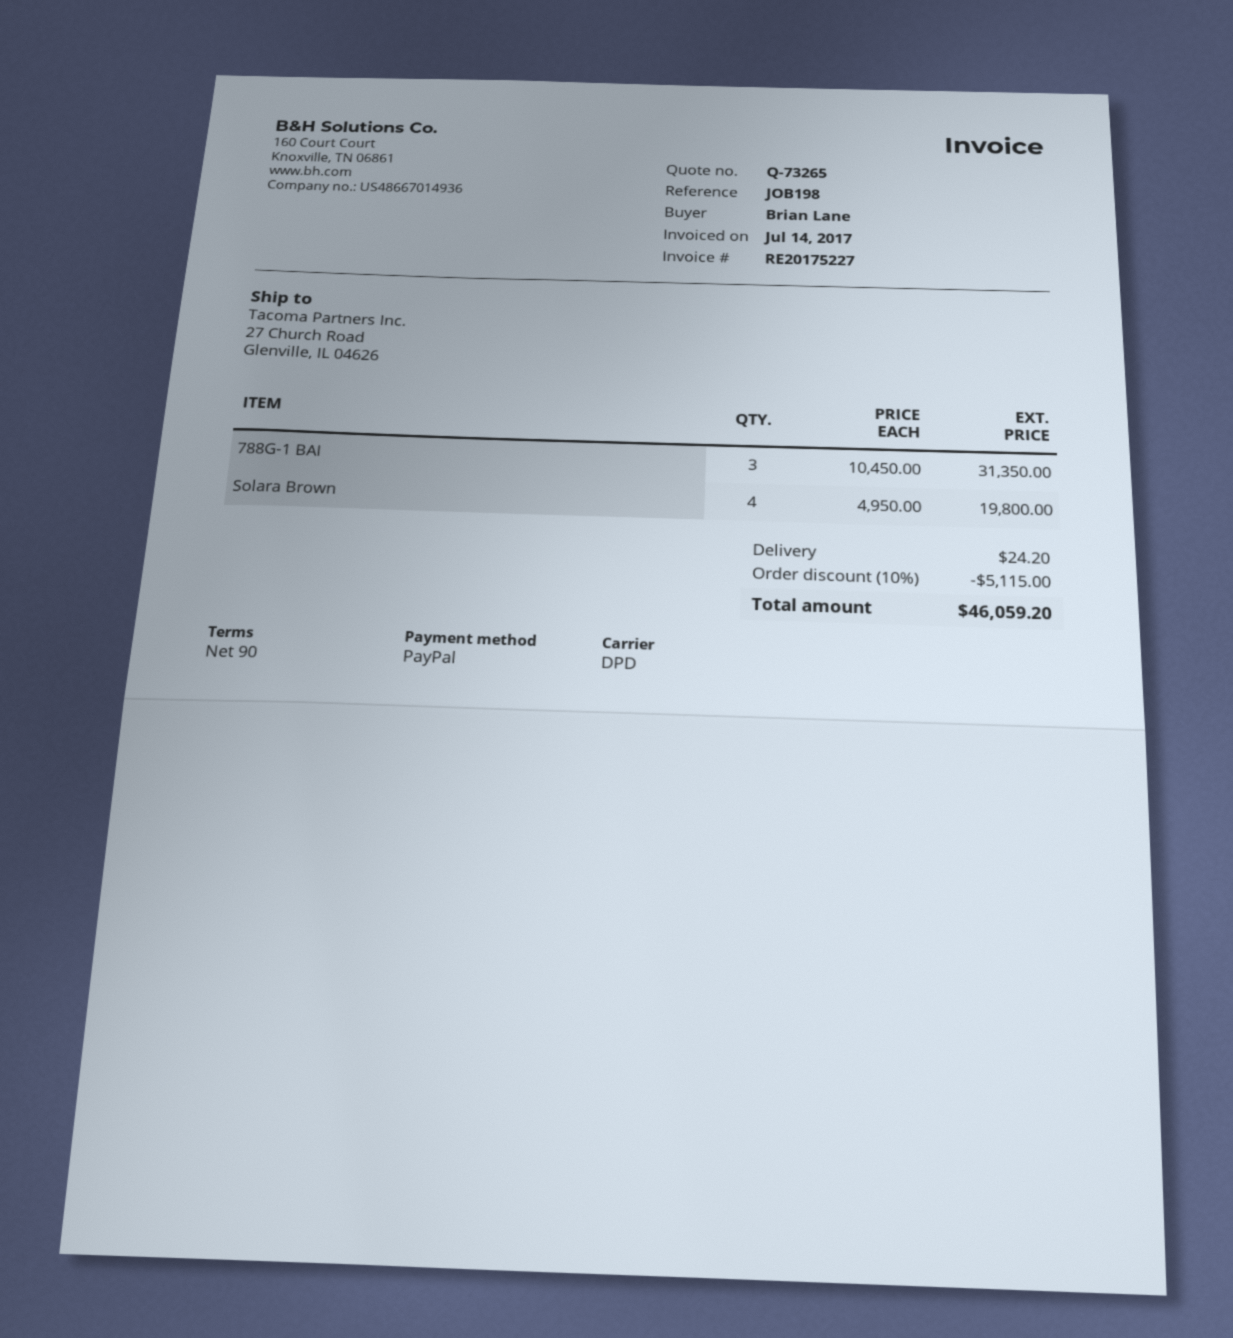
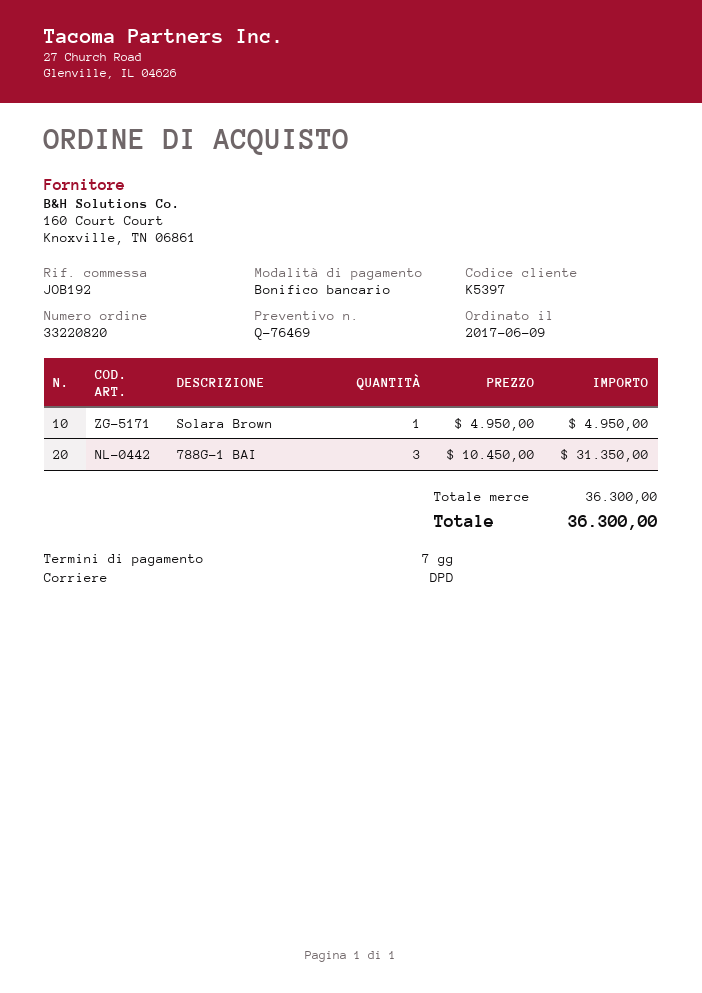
quote number: Q-73265 -> Q-76469
payment terms: 90 days -> 7 days
reference: JOB198 -> JOB192
payment method: PayPal -> bank transfer
Solara Brown: 4 x 4950.00 = 19800.00 -> 1 x 4950.00 = 4950.00
discount: 10% = 5115.00 -> none
shipping: 24.20 -> none
total: 46059.20 -> 36300.00

